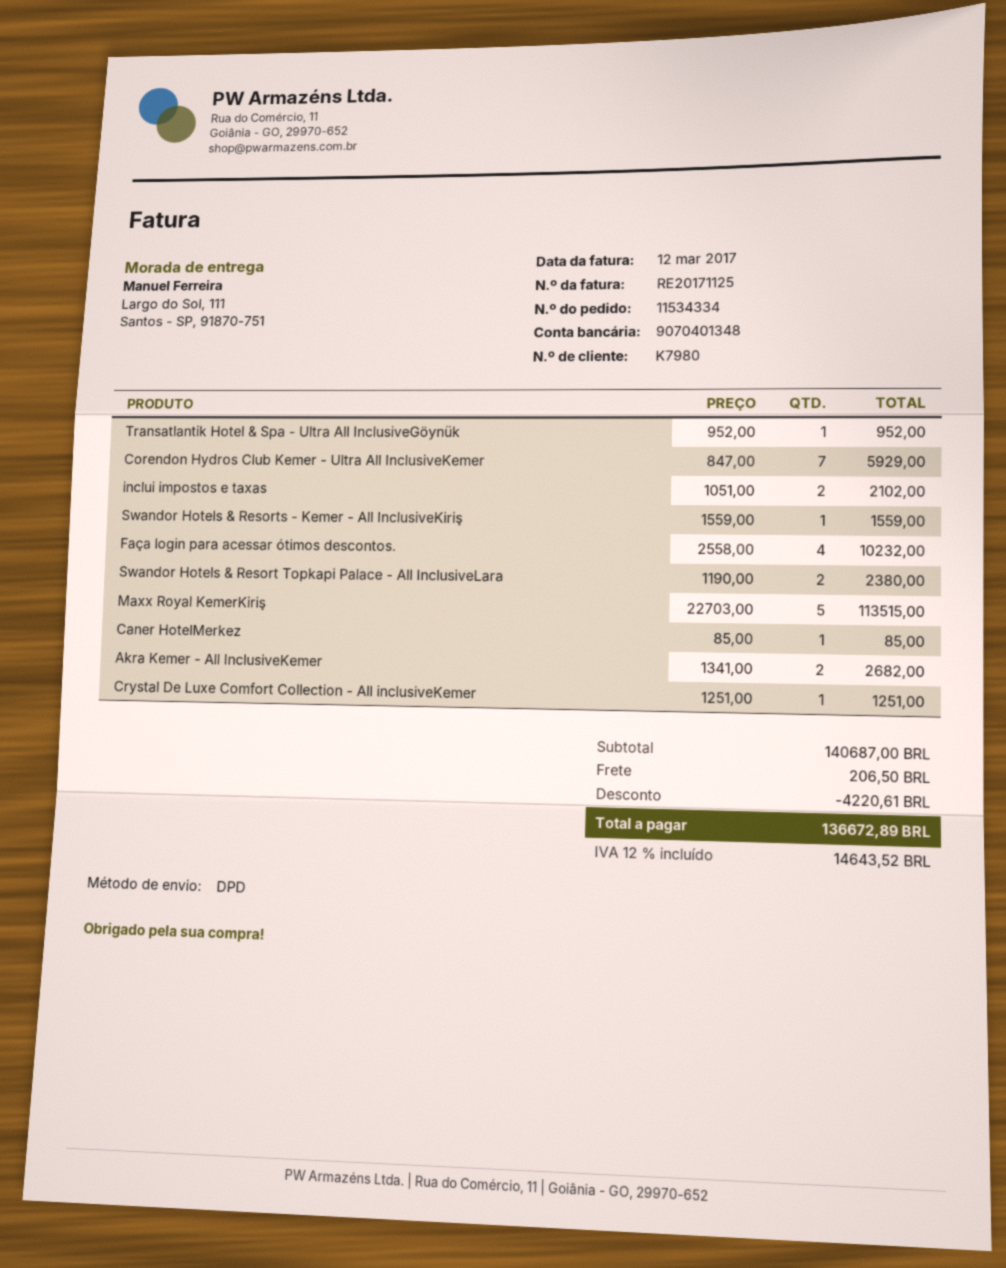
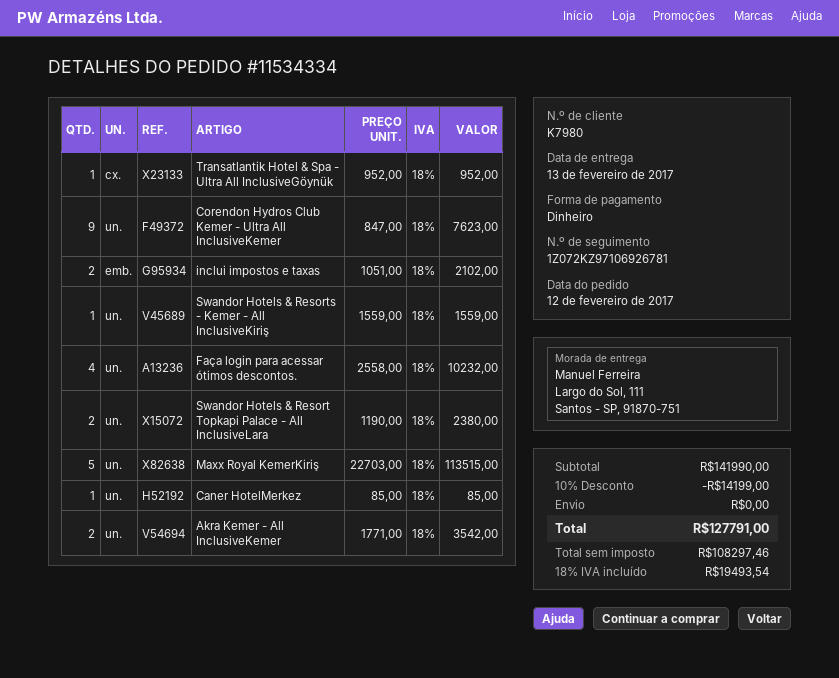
Corendon Hydros Club Kemer - Ultra All InclusiveKemer: 7 x 847.00 = 5929.00 -> 9 x 847.00 = 7623.00
Akra Kemer - All InclusiveKemer: 2 x 1341.00 = 2682.00 -> 2 x 1771.00 = 3542.00
Crystal De Luxe Comfort Collection - All inclusiveKemer: 1 x 1251.00 = 1251.00 -> none
subtotal: 140687.00 -> 141990.00
discount: 4220.61 -> 14199.00
shipping: 206.50 -> 0.00
tax: 12% = 14643.52 -> 18% = 19493.54
total: 136672.89 -> 127791.00

